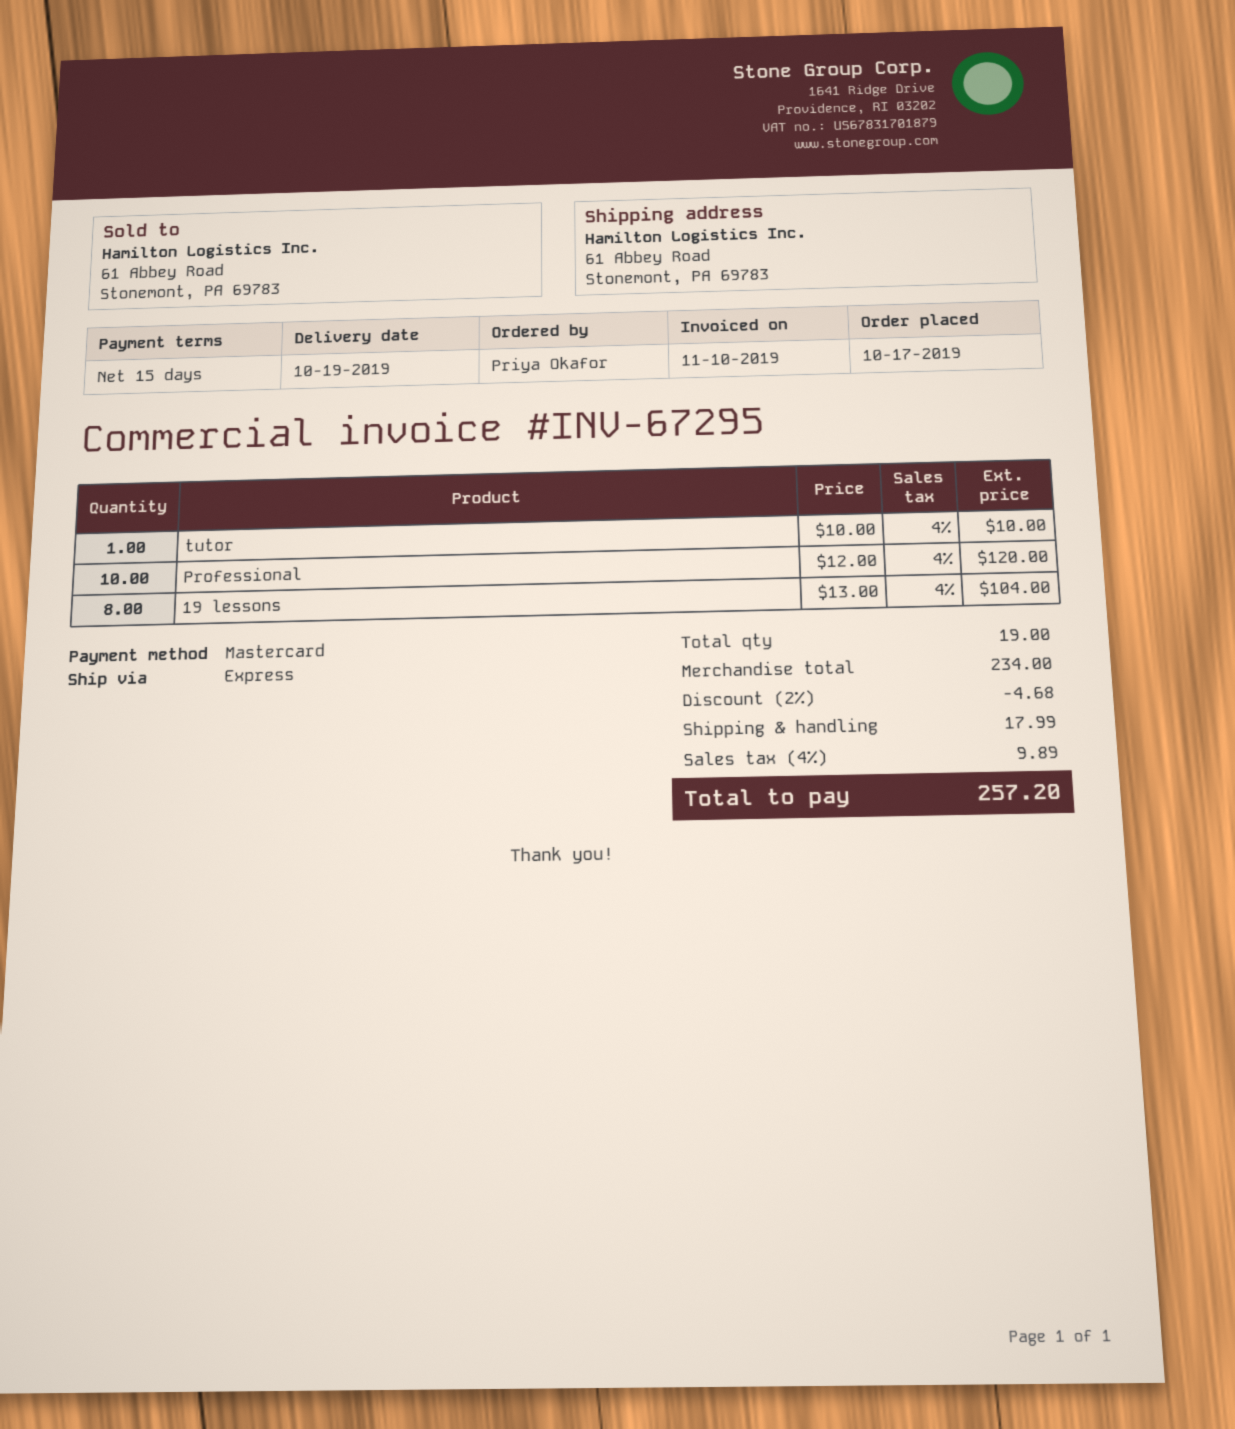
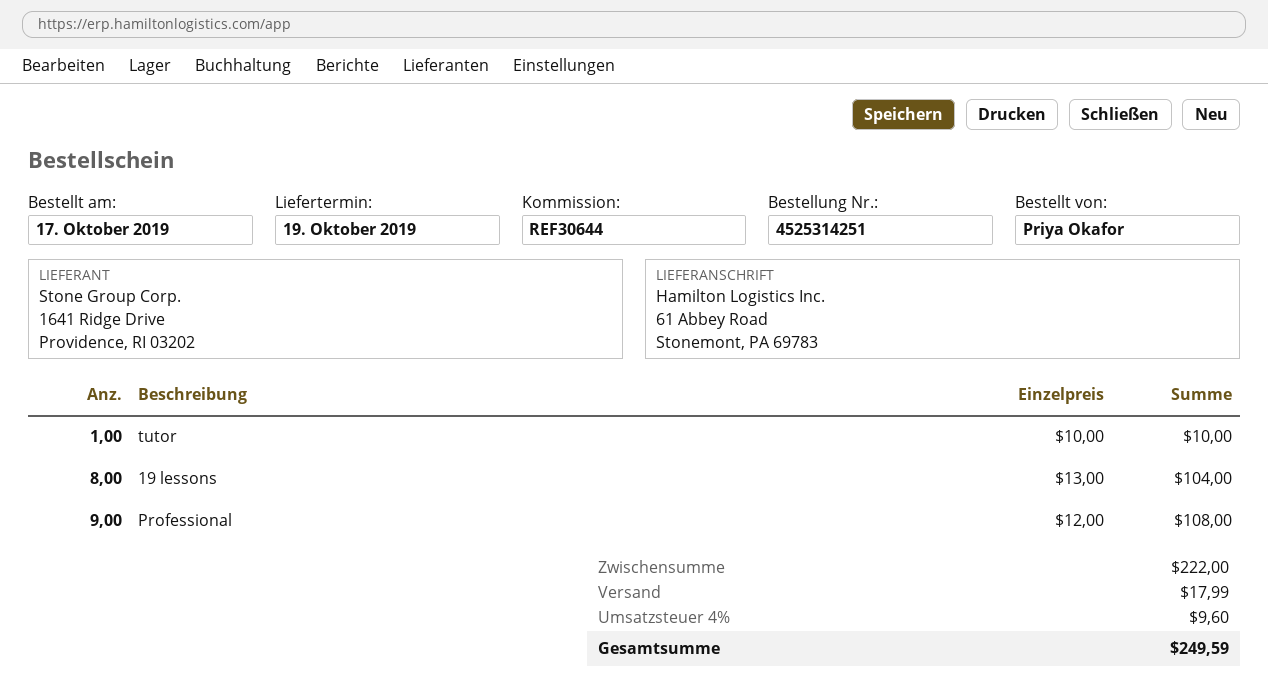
Professional: 10 x 12.00 = 120.00 -> 9 x 12.00 = 108.00
subtotal: 234.00 -> 222.00
discount: 2% = 4.68 -> none
tax: 4% = 9.89 -> 4% = 9.60
total: 257.20 -> 249.59

